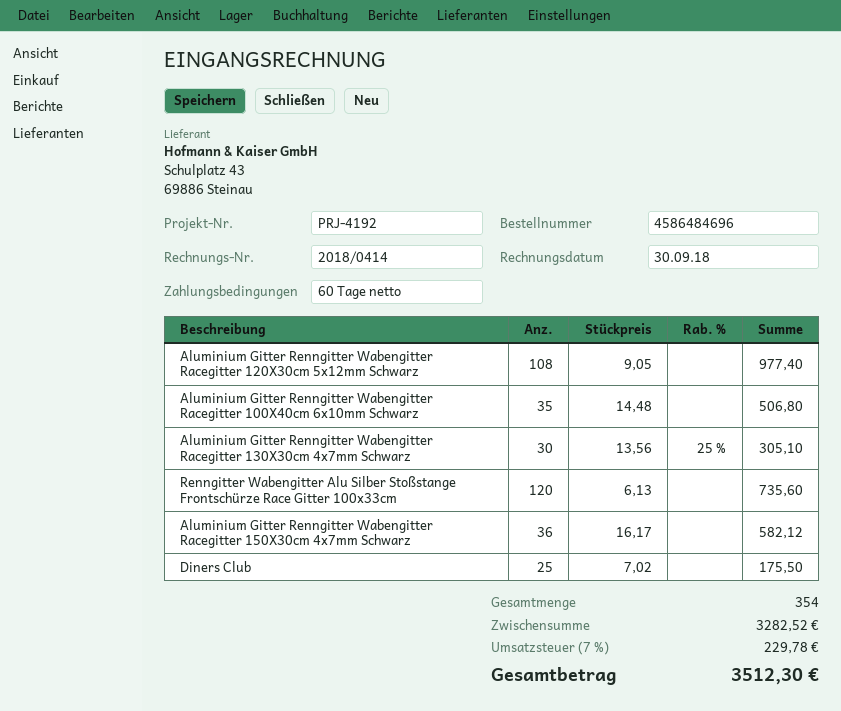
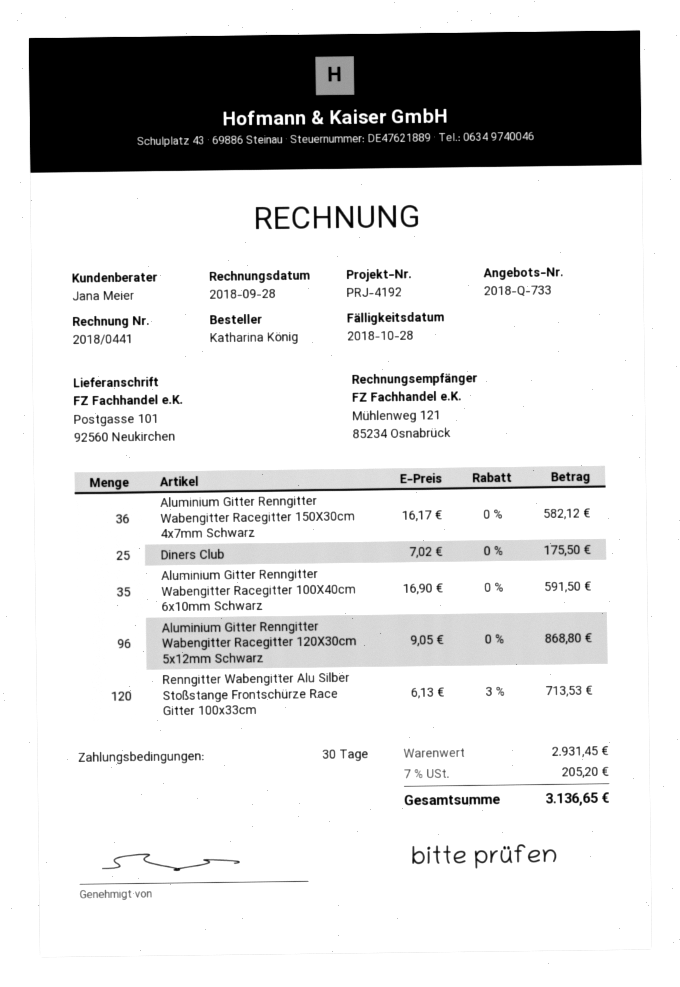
invoice number: 2018/0414 -> 2018/0441
invoice date: 2018-09-30 -> 2018-09-28
payment terms: 60 days -> 30 days
Aluminium Gitter Renngitter Wabengitter Racegitter 120X30cm 5x12mm Schwarz: 108 x 9.05 = 977.40 -> 96 x 9.05 = 868.80
Aluminium Gitter Renngitter Wabengitter Racegitter 100X40cm 6x10mm Schwarz: 35 x 14.48 = 506.80 -> 35 x 16.90 = 591.50
Aluminium Gitter Renngitter Wabengitter Racegitter 130X30cm 4x7mm Schwarz: 30 x 13.56 - 25% = 305.10 -> none
Renngitter Wabengitter Alu Silber Stoßstange Frontschürze Race Gitter 100x33cm: 120 x 6.13 = 735.60 -> 120 x 6.13 - 3% = 713.53
subtotal: 3282.52 -> 2931.45
tax: 7% = 229.78 -> 7% = 205.20
total: 3512.30 -> 3136.65

